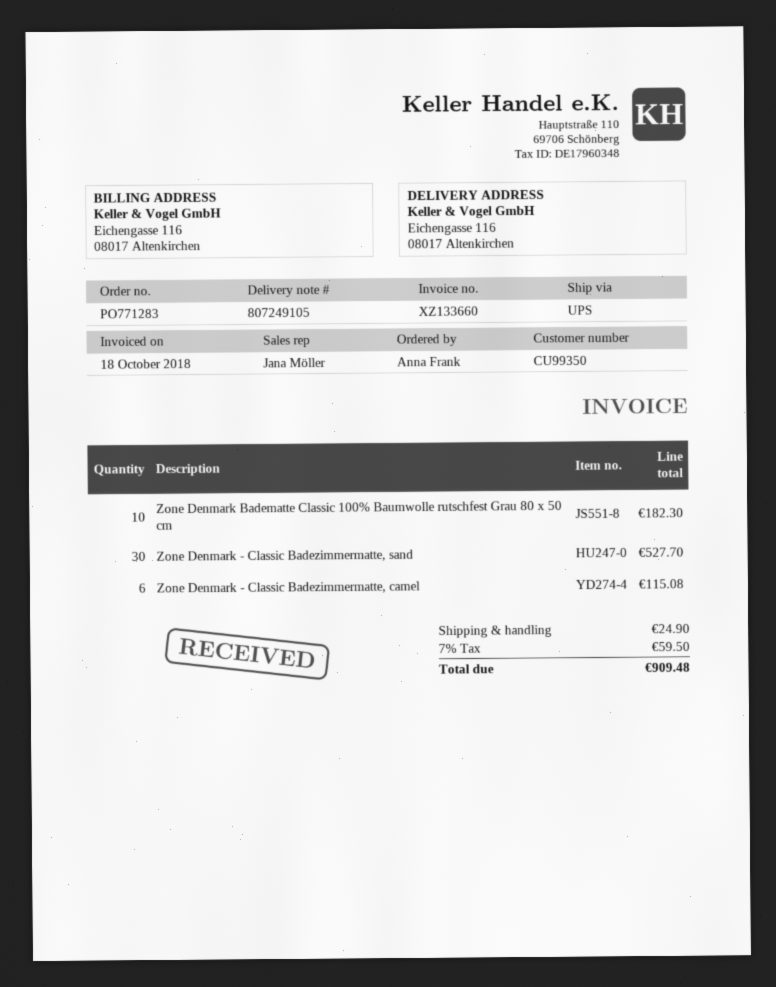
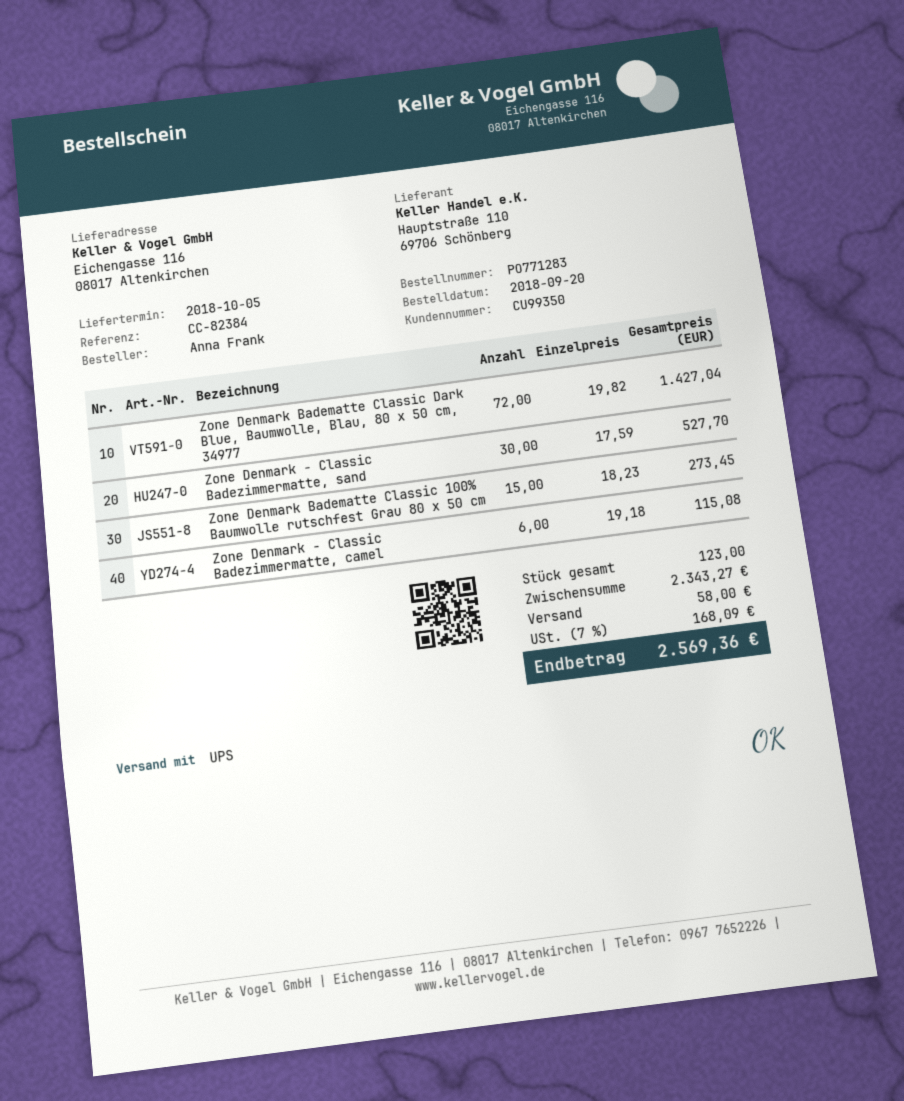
Zone Denmark Badematte Classic 100% Baumwolle rutschfest Grau 80 x 50 cm: 10 for 182.30 -> 15 for 273.45
Zone Denmark Badematte Classic Dark Blue, Baumwolle, Blau, 80 x 50 cm, 34977: none -> 72 for 1427.04
shipping: 24.90 -> 58.00
tax: 7% = 59.50 -> 7% = 168.09
total: 909.48 -> 2569.36

